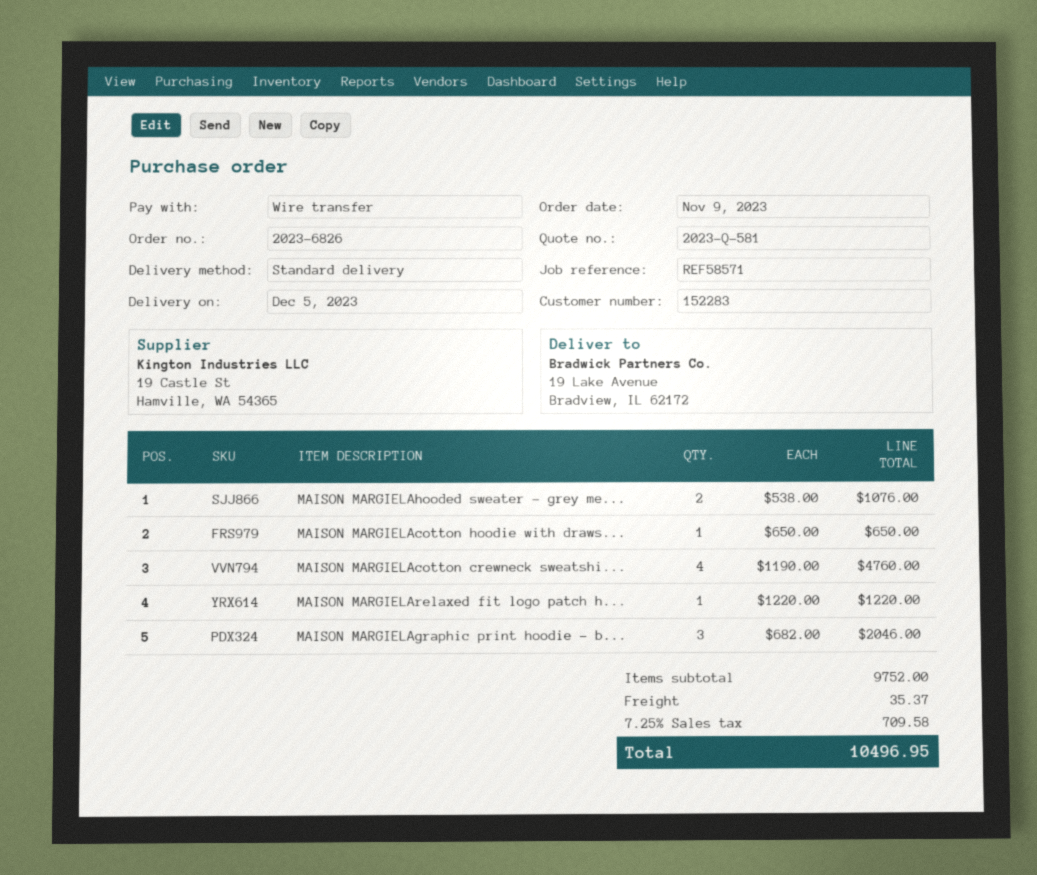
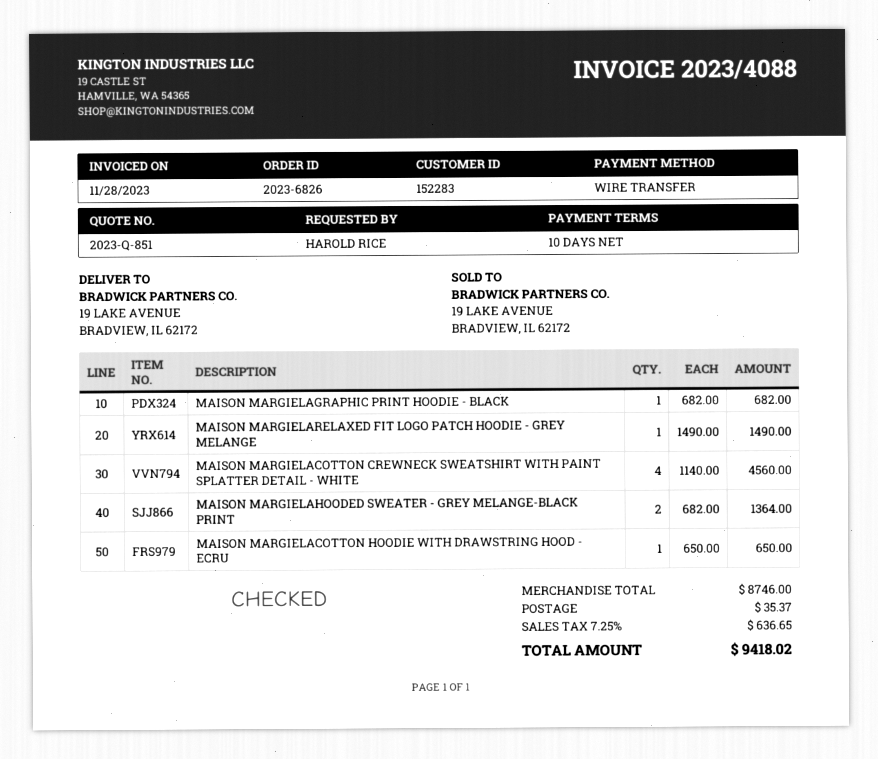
quote number: 2023-Q-581 -> 2023-Q-851
MAISON MARGIELAhooded sweater - grey me...: 2 x 538.00 = 1076.00 -> 2 x 682.00 = 1364.00
MAISON MARGIELAcotton crewneck sweatshi...: 4 x 1190.00 = 4760.00 -> 4 x 1140.00 = 4560.00
MAISON MARGIELArelaxed fit logo patch h...: 1 x 1220.00 = 1220.00 -> 1 x 1490.00 = 1490.00
MAISON MARGIELAgraphic print hoodie - b...: 3 x 682.00 = 2046.00 -> 1 x 682.00 = 682.00
subtotal: 9752.00 -> 8746.00
tax: 7.25% = 709.58 -> 7.25% = 636.65
total: 10496.95 -> 9418.02

